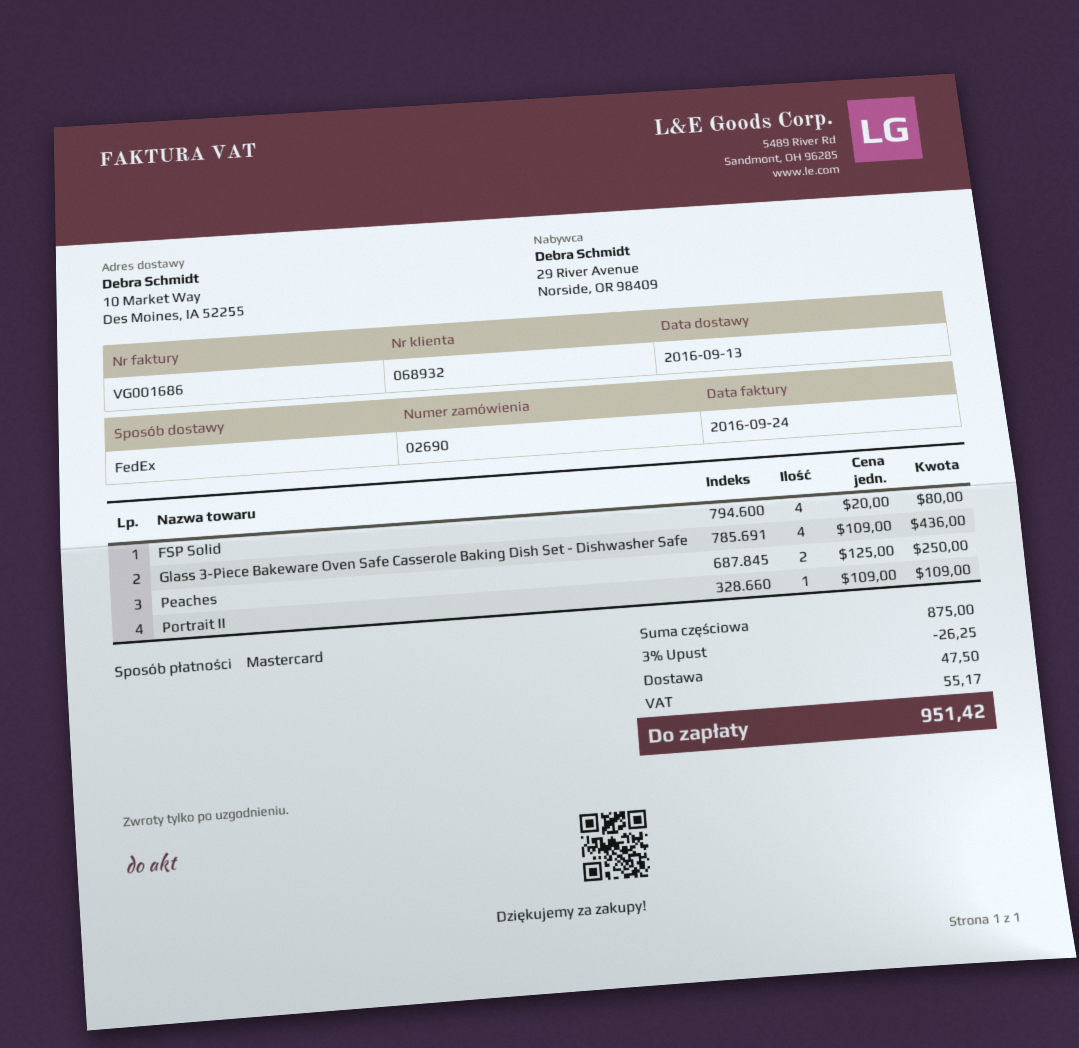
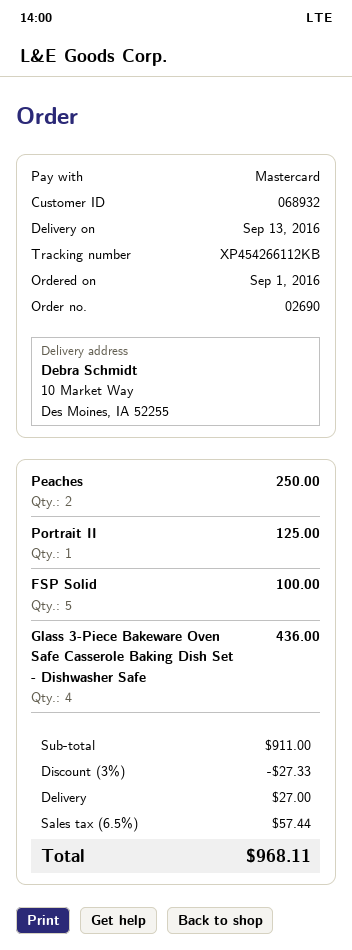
FSP Solid: 4 for 80.00 -> 5 for 100.00
Portrait II: 1 for 109.00 -> 1 for 125.00
subtotal: 875.00 -> 911.00
discount: 3% = 26.25 -> 3% = 27.33
shipping: 47.50 -> 27.00
tax: 55.17 -> 57.44
total: 951.42 -> 968.11

